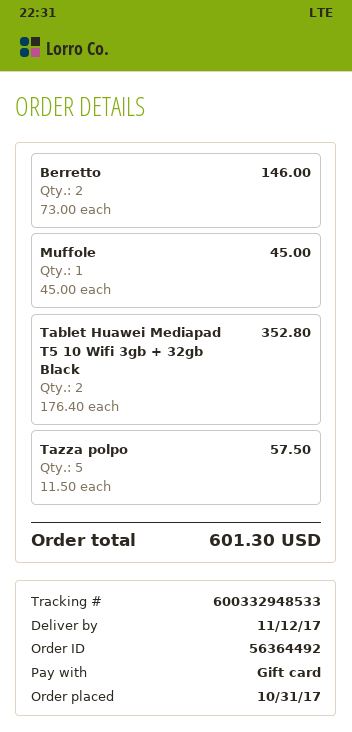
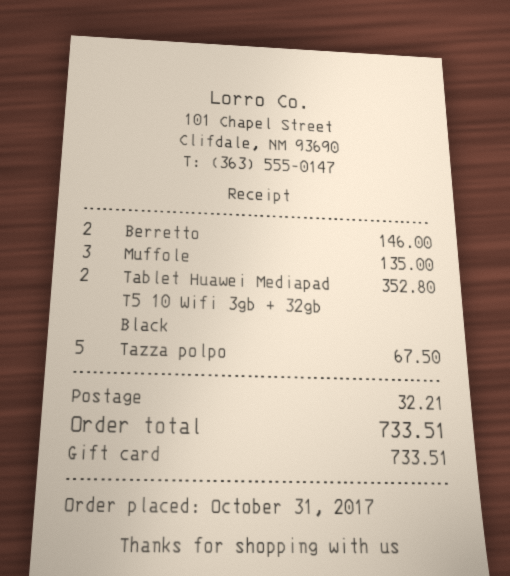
Muffole: 1 for 45.00 -> 3 for 135.00
Tazza polpo: 5 for 57.50 -> 5 for 67.50
shipping: none -> 32.21
total: 601.30 -> 733.51

